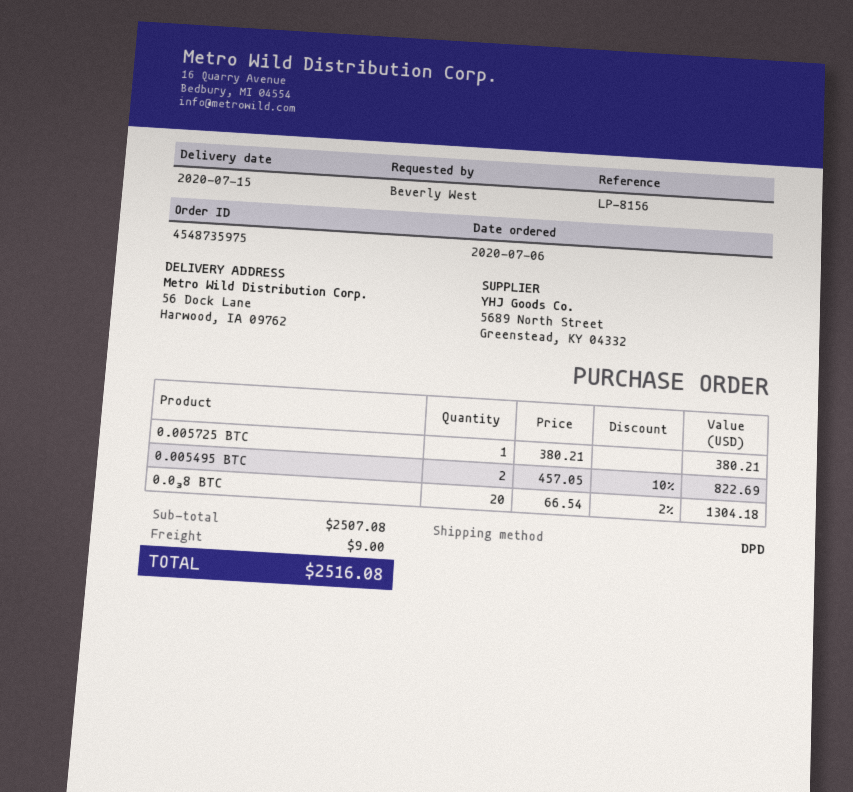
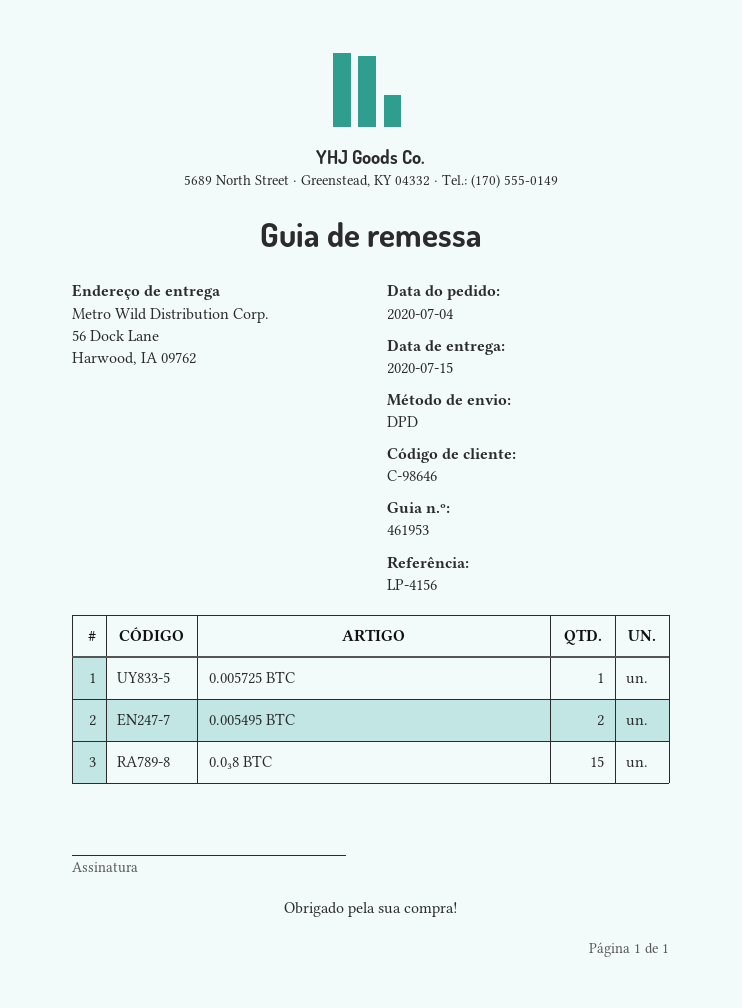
order date: 2020-07-06 -> 2020-07-04
reference: LP-8156 -> LP-4156
0.0₃8 BTC: 20 -> 15

